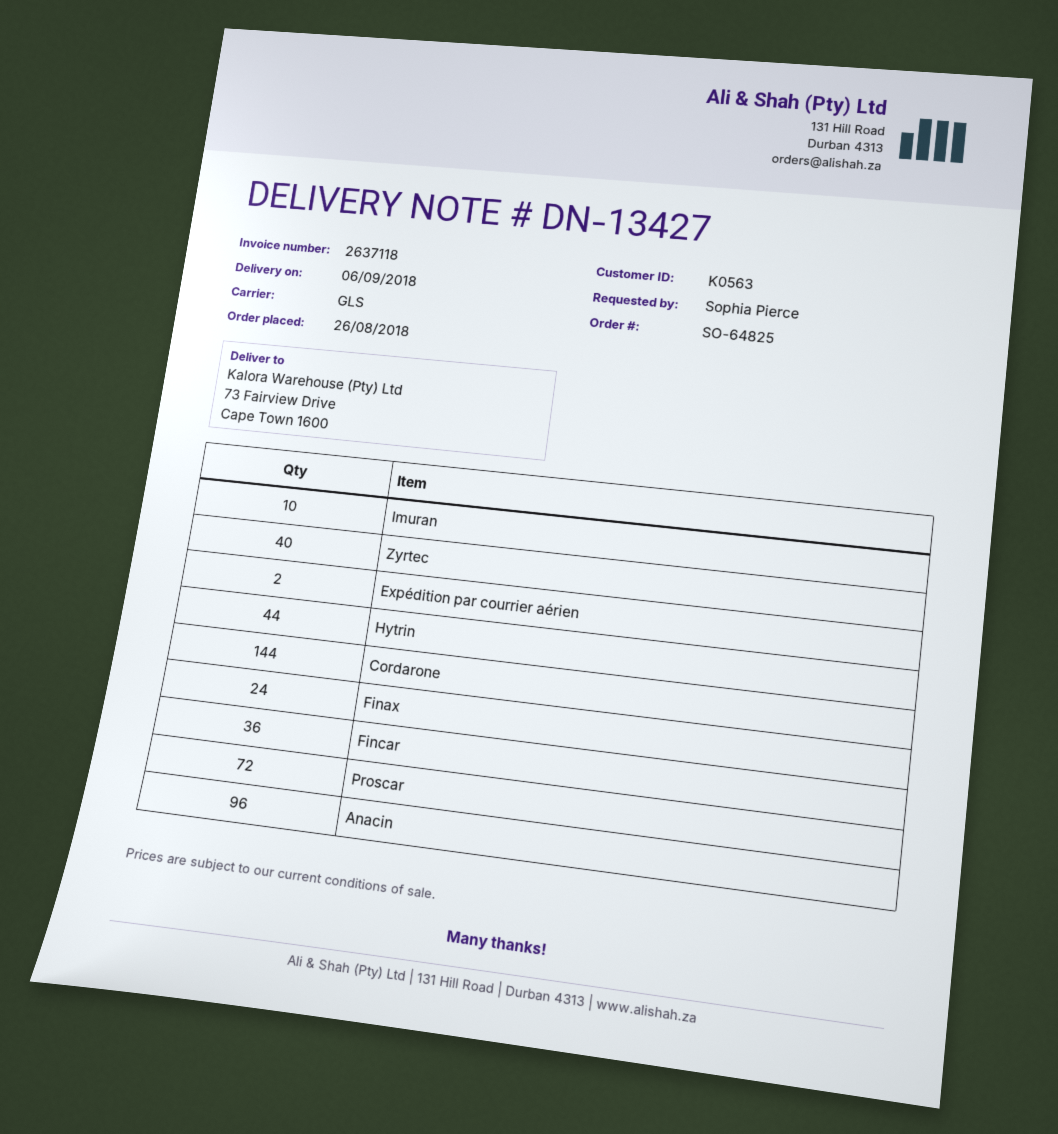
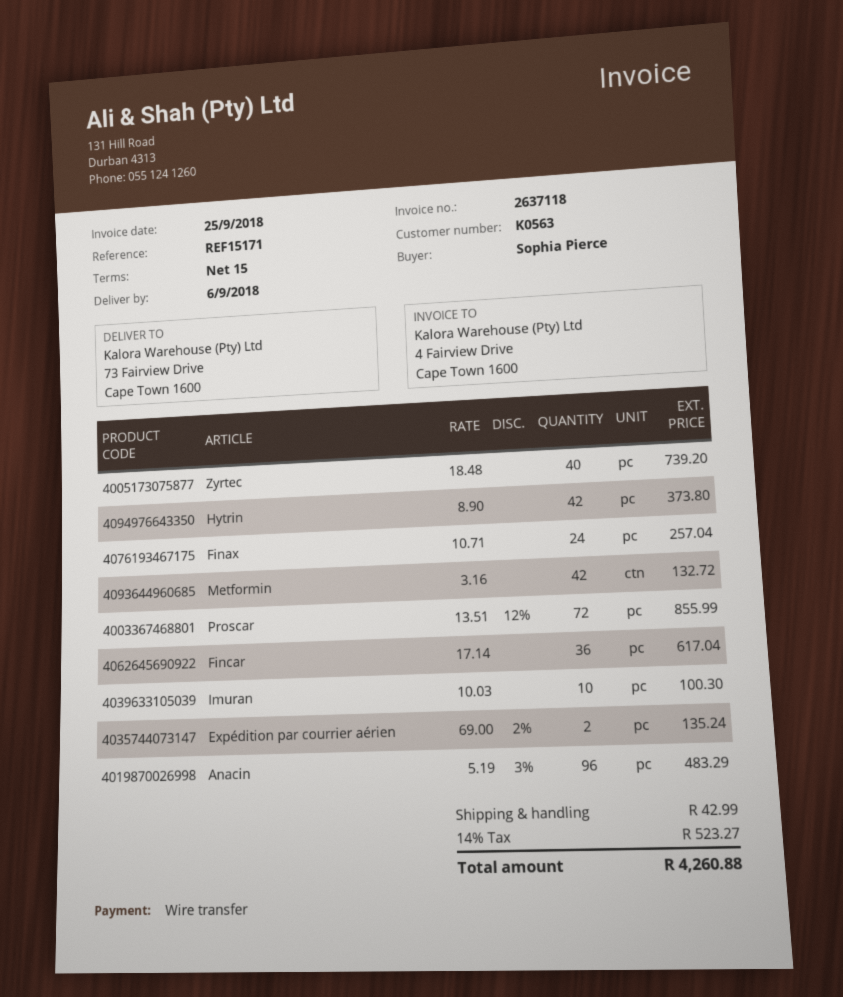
Hytrin: 44 -> 42
Cordarone: 144 -> none
Metformin: none -> 42

